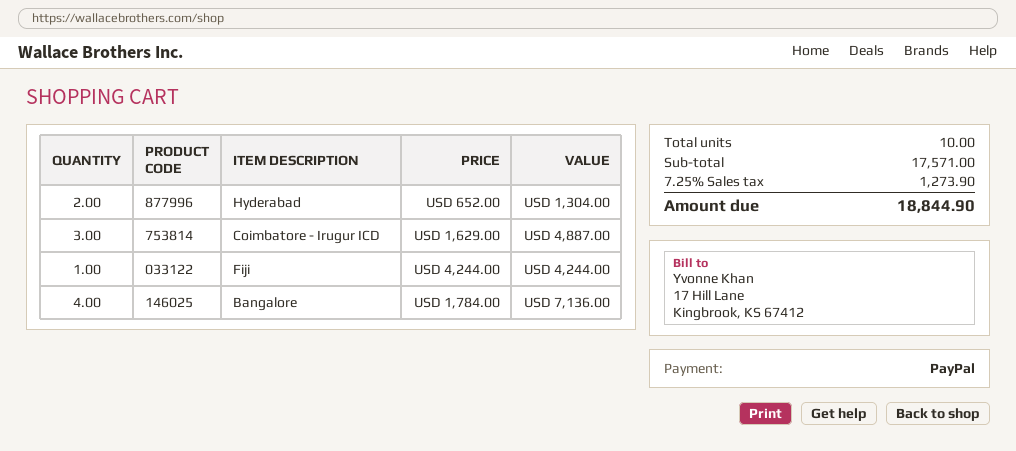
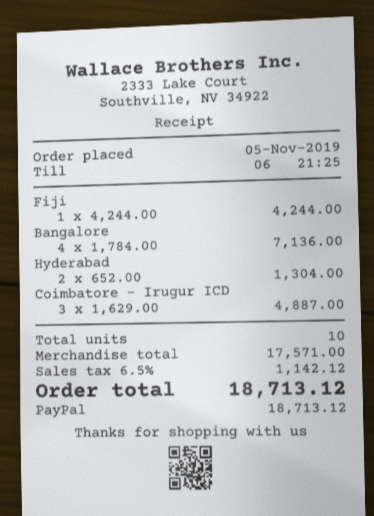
tax: 7.25% = 1273.90 -> 6.5% = 1142.12
total: 18844.90 -> 18713.12

